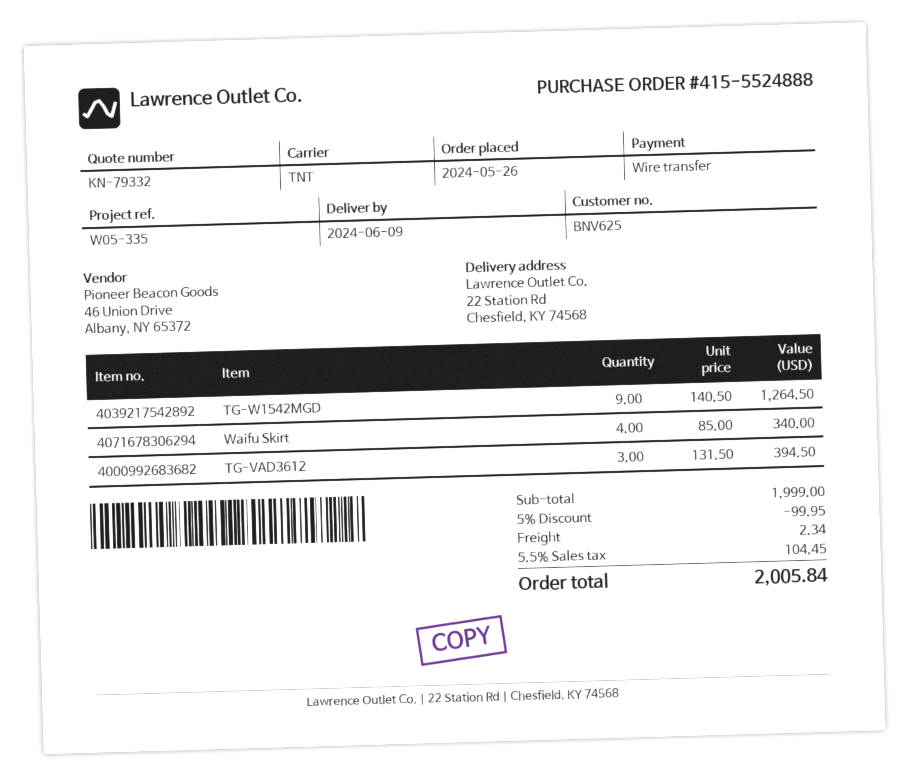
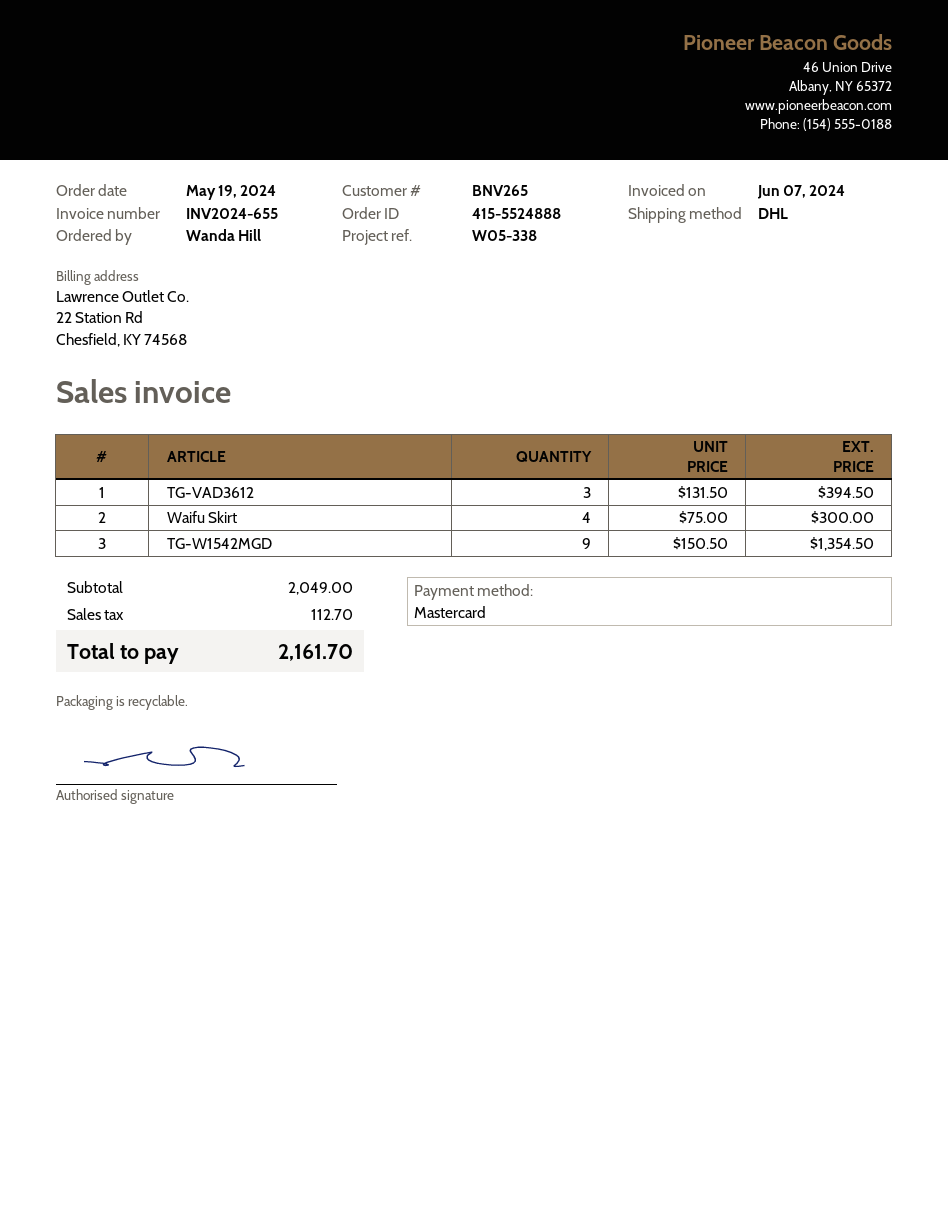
order date: 2024-05-26 -> 2024-05-19
customer number: BNV625 -> BNV265
reference: W05-335 -> W05-338
payment method: bank transfer -> Mastercard
shipping method: TNT -> DHL
TG-W1542MGD: 9 x 140.50 = 1264.50 -> 9 x 150.50 = 1354.50
Waifu Skirt: 4 x 85.00 = 340.00 -> 4 x 75.00 = 300.00
subtotal: 1999.00 -> 2049.00
discount: 5% = 99.95 -> none
shipping: 2.34 -> none
tax: 104.45 -> 112.70
total: 2005.84 -> 2161.70

